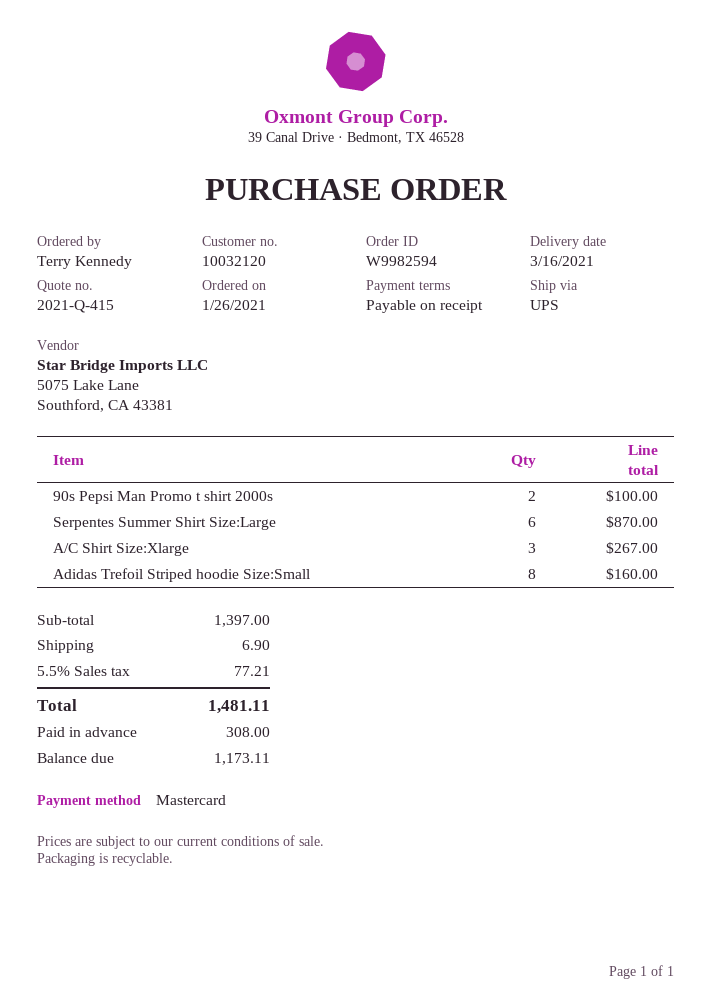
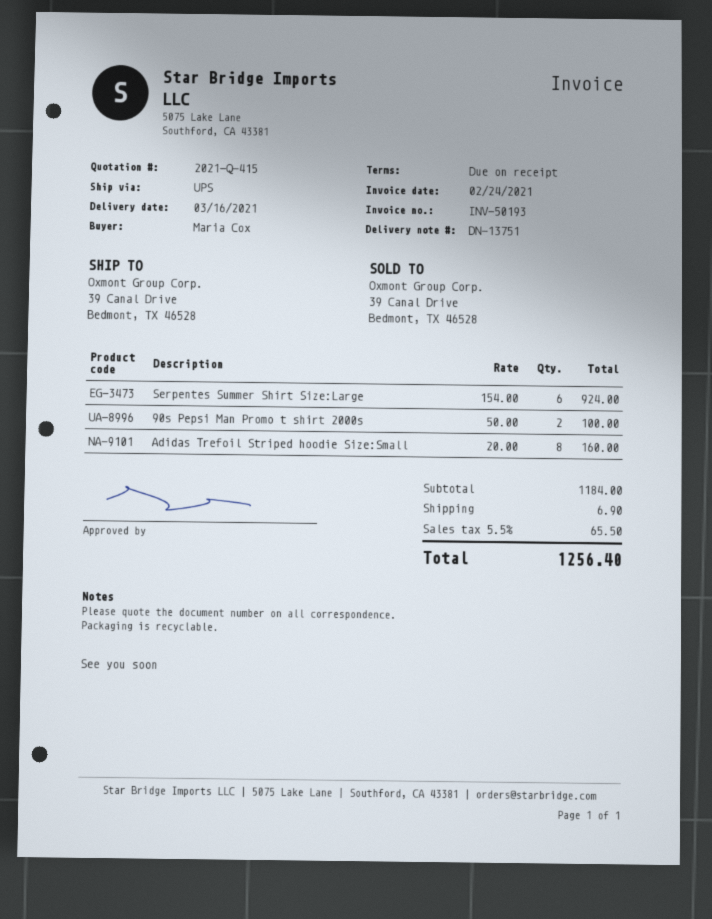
ordered by: Terry Kennedy -> Maria Cox
Serpentes Summer Shirt Size:Large: 6 for 870.00 -> 6 for 924.00
A/C Shirt Size:Xlarge: 3 for 267.00 -> none
subtotal: 1397.00 -> 1184.00
tax: 5.5% = 77.21 -> 5.5% = 65.50
total: 1481.11 -> 1256.40

